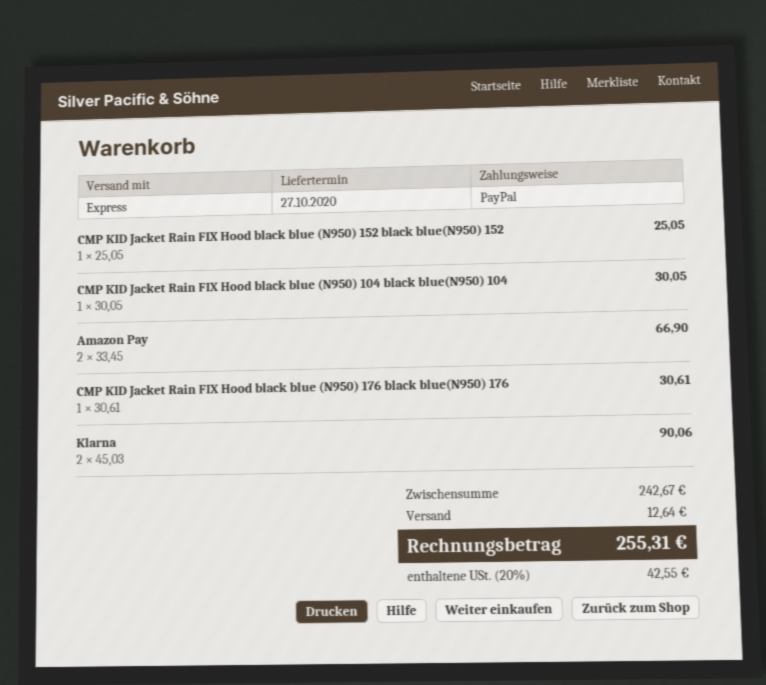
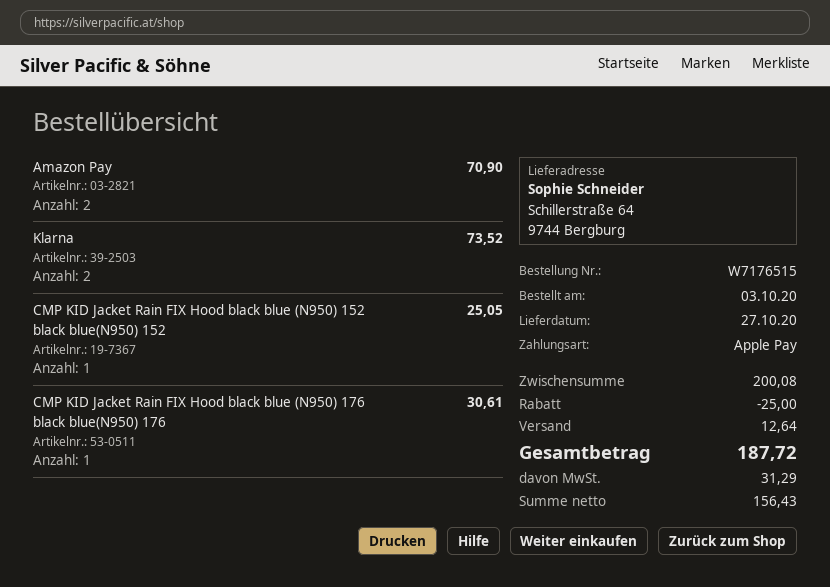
payment method: PayPal -> Apple Pay
CMP KID Jacket Rain FIX Hood black blue (N950) 104 black blue(N950) 104: 1 for 30.05 -> none
Amazon Pay: 2 for 66.90 -> 2 for 70.90
Klarna: 2 for 90.06 -> 2 for 73.52
subtotal: 242.67 -> 200.08
discount: none -> 25.00
tax: 42.55 -> 31.29
total: 255.31 -> 187.72

